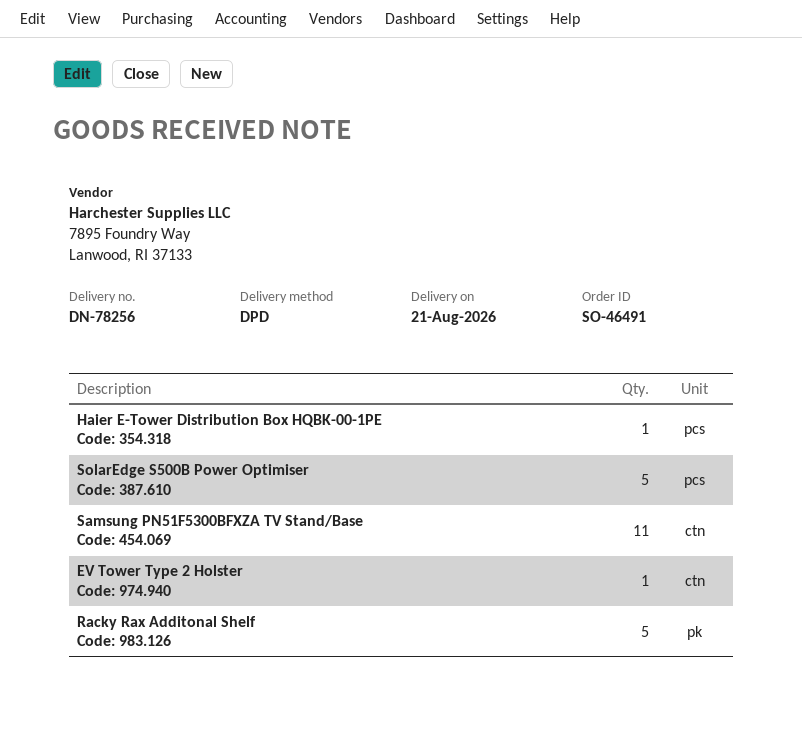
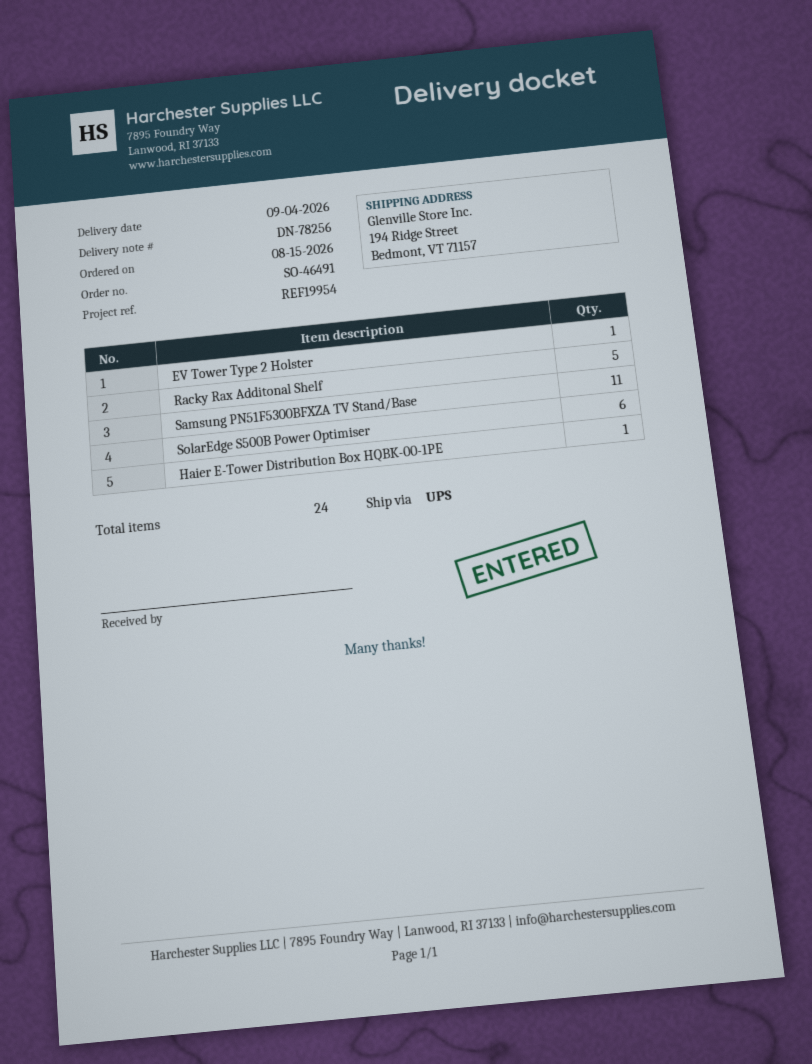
delivery date: 2026-08-21 -> 2026-09-04
shipping method: DPD -> UPS
SolarEdge S500B Power Optimiser: 5 -> 6

